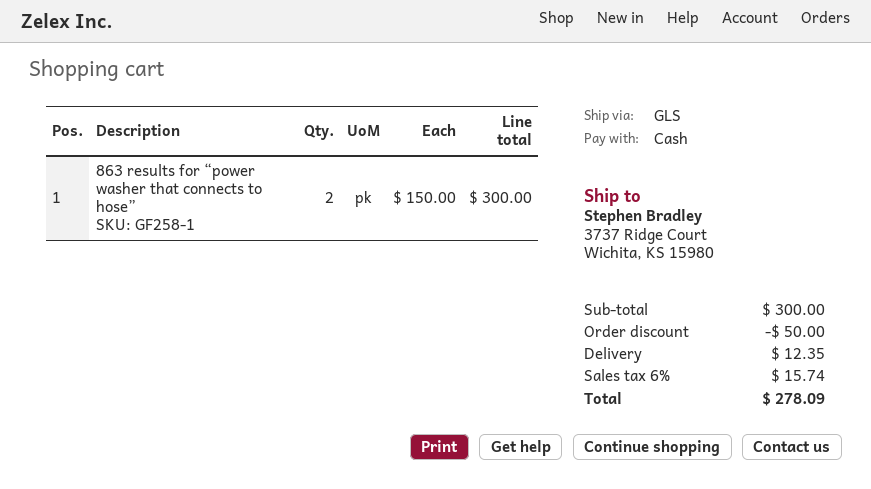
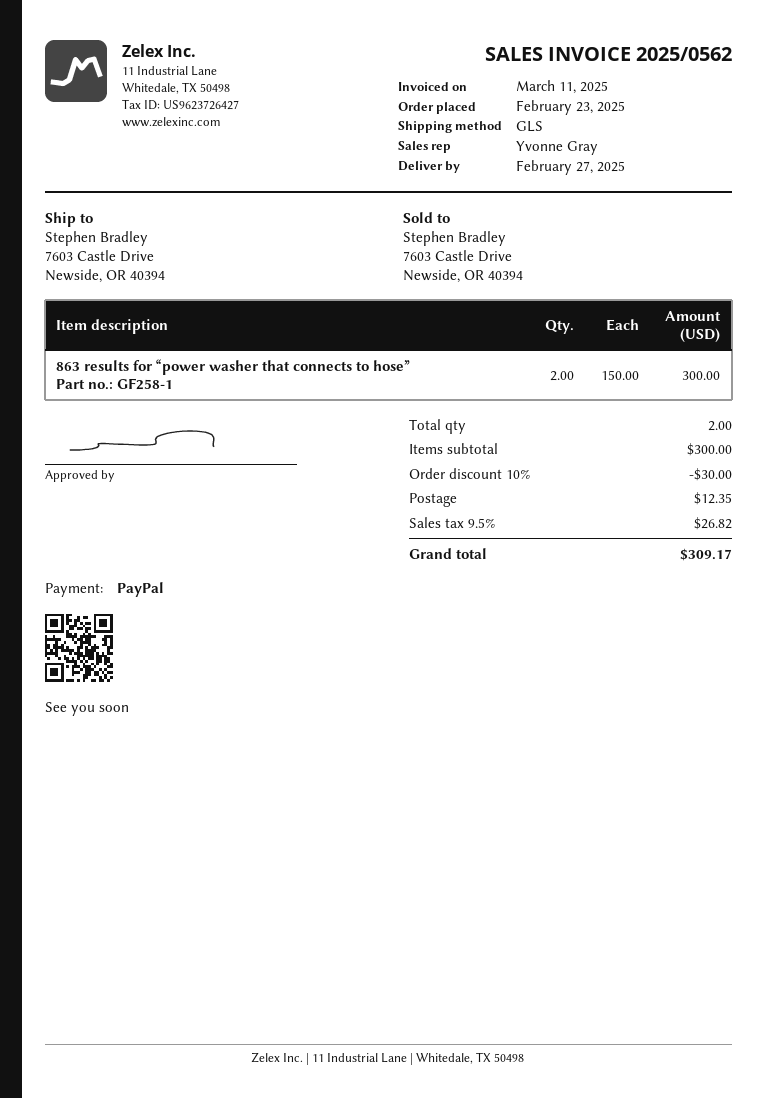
payment method: cash -> PayPal
ship to: 3737 Ridge Court, Wichita, KS 15980 -> 7603 Castle Drive, Newside, OR 40394
discount: 50.00 -> 30.00
tax: 6% = 15.74 -> 9.5% = 26.82
total: 278.09 -> 309.17

